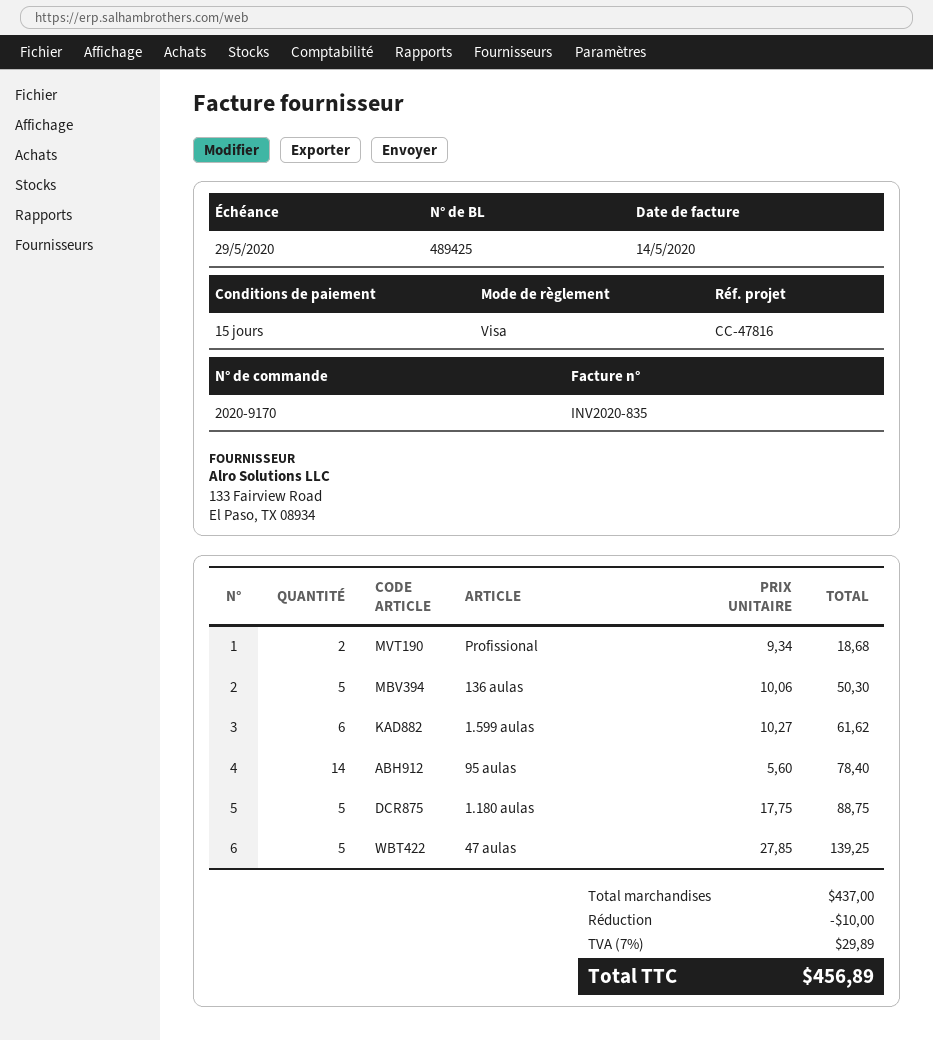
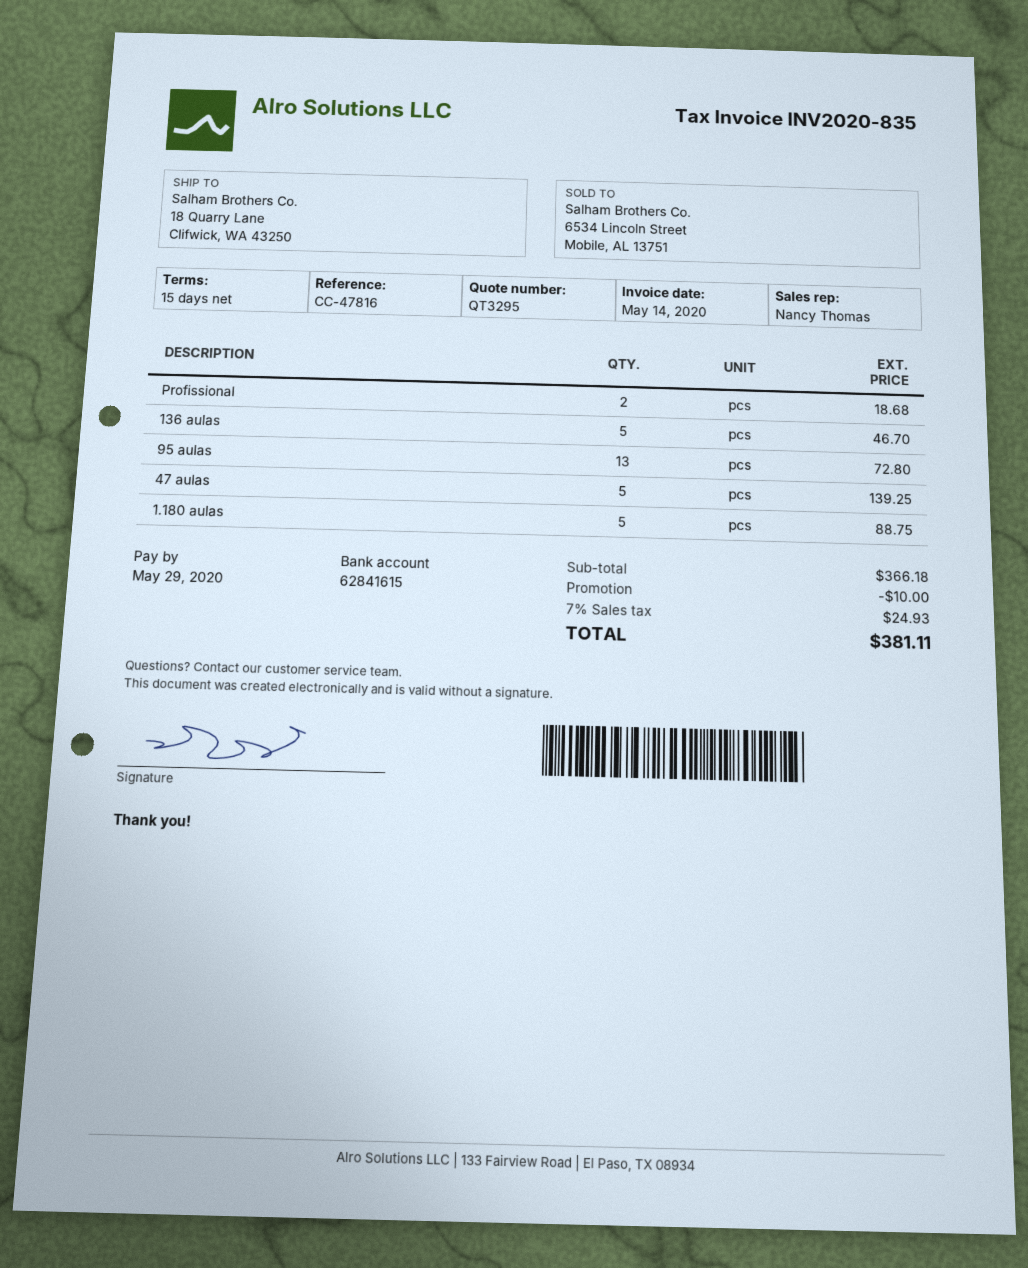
136 aulas: 5 for 50.30 -> 5 for 46.70
1.599 aulas: 6 for 61.62 -> none
95 aulas: 14 for 78.40 -> 13 for 72.80
subtotal: 437.00 -> 366.18
tax: 7% = 29.89 -> 7% = 24.93
total: 456.89 -> 381.11

